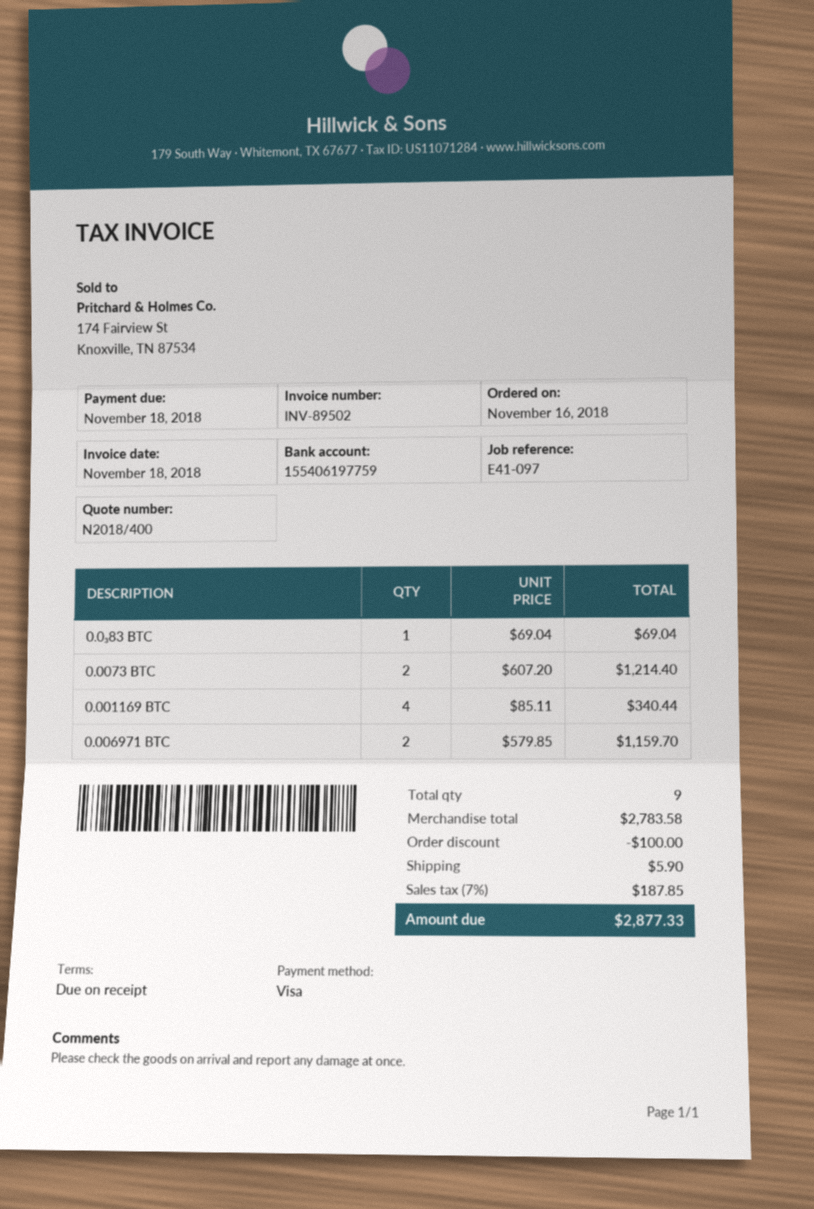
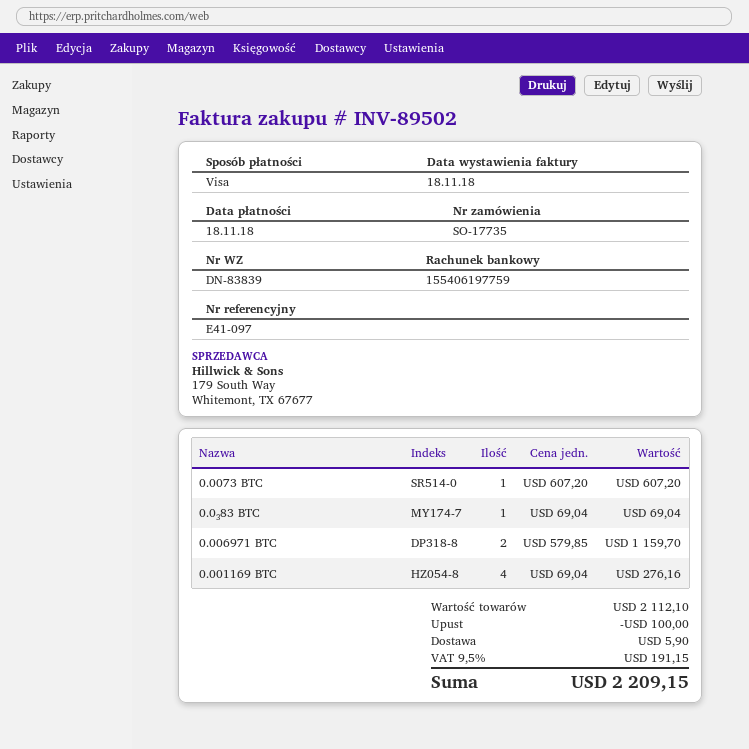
0.0073 BTC: 2 x 607.20 = 1214.40 -> 1 x 607.20 = 607.20
0.001169 BTC: 4 x 85.11 = 340.44 -> 4 x 69.04 = 276.16
subtotal: 2783.58 -> 2112.10
tax: 7% = 187.85 -> 9.5% = 191.15
total: 2877.33 -> 2209.15

